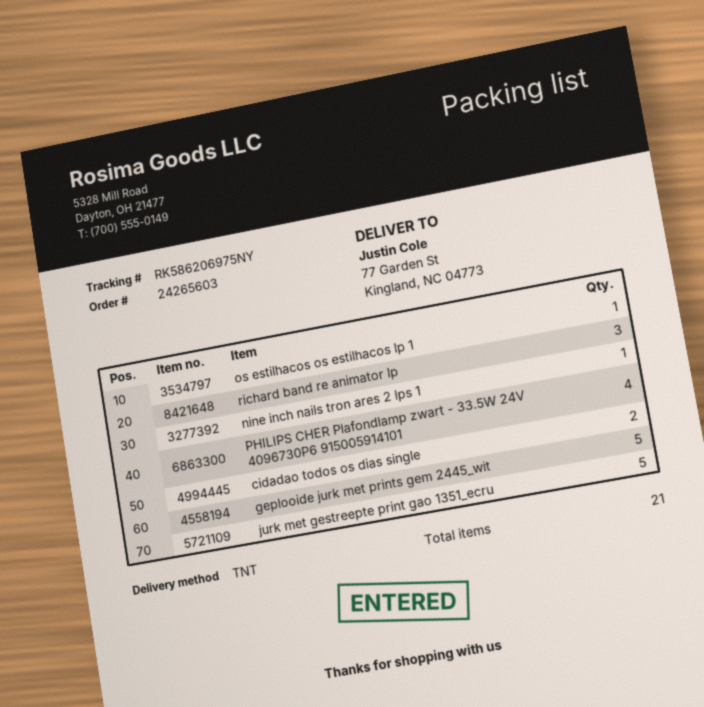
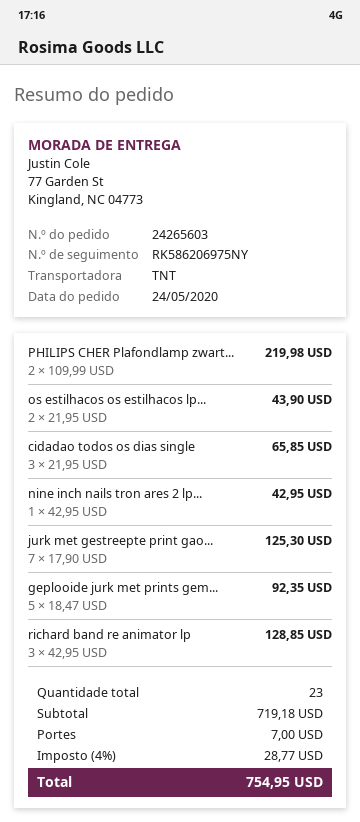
os estilhacos os estilhacos lp 1: 1 -> 2
PHILIPS CHER Plafondlamp zwart - 33.5W 24V 4096730P6 915005914101: 4 -> 2
cidadao todos os dias single: 2 -> 3
jurk met gestreepte print gao 1351_ecru: 5 -> 7
total quantity: 21 -> 23

